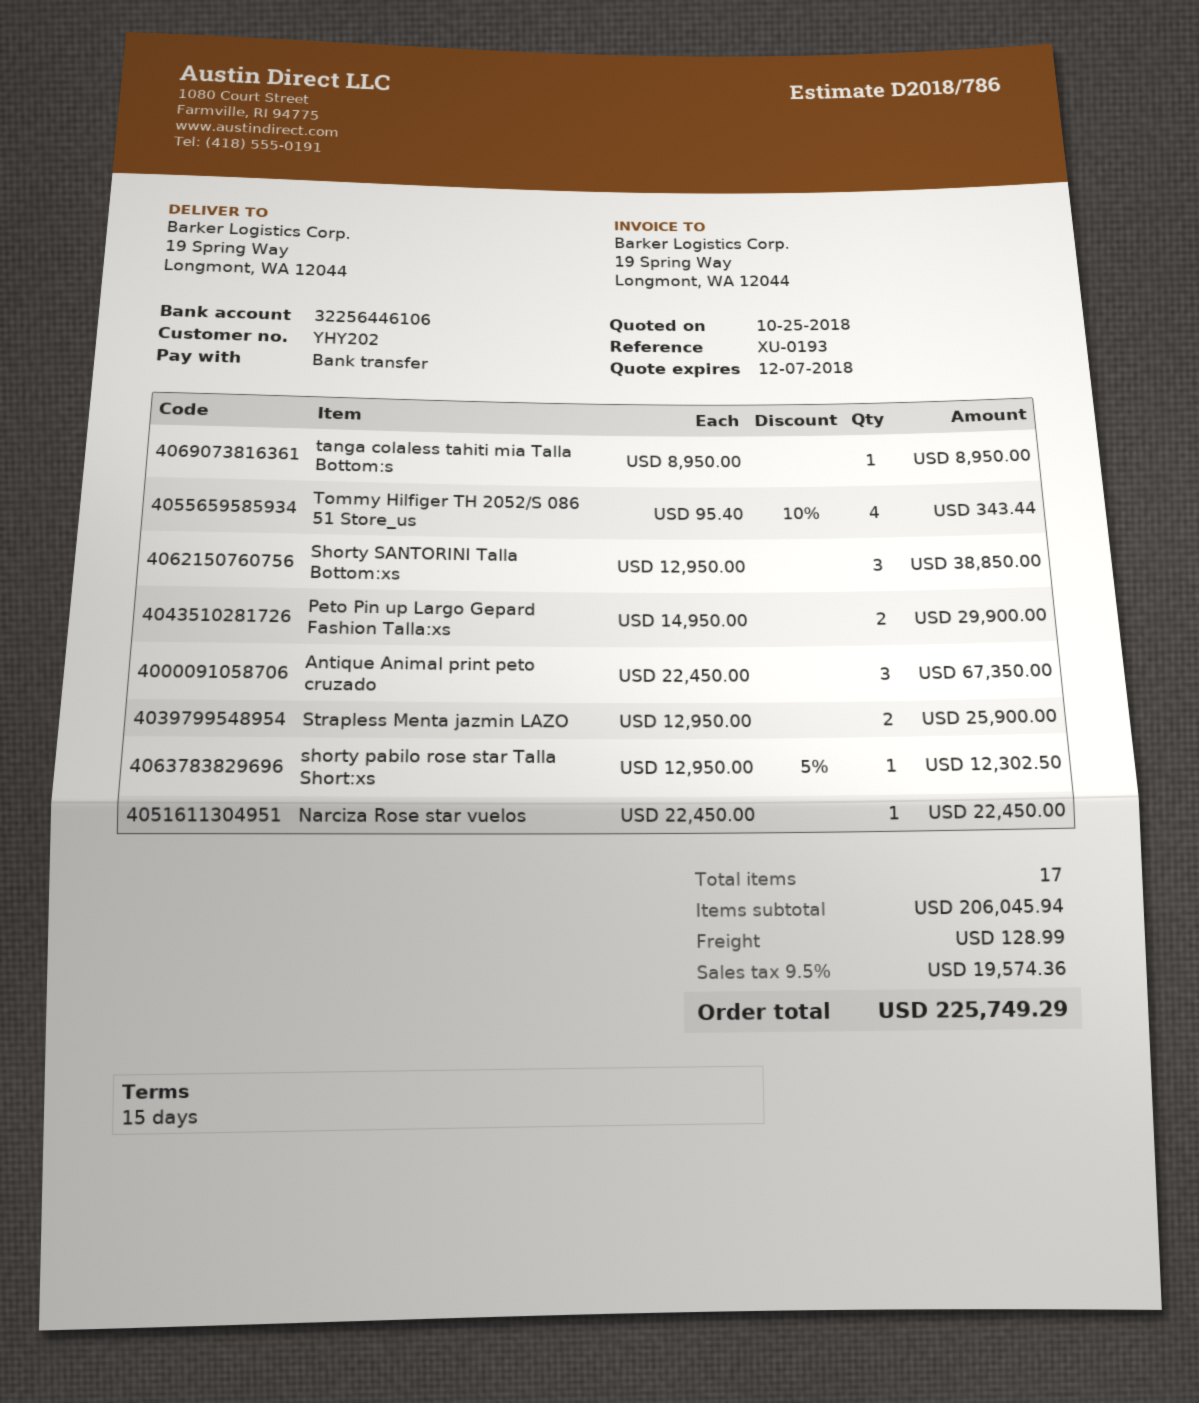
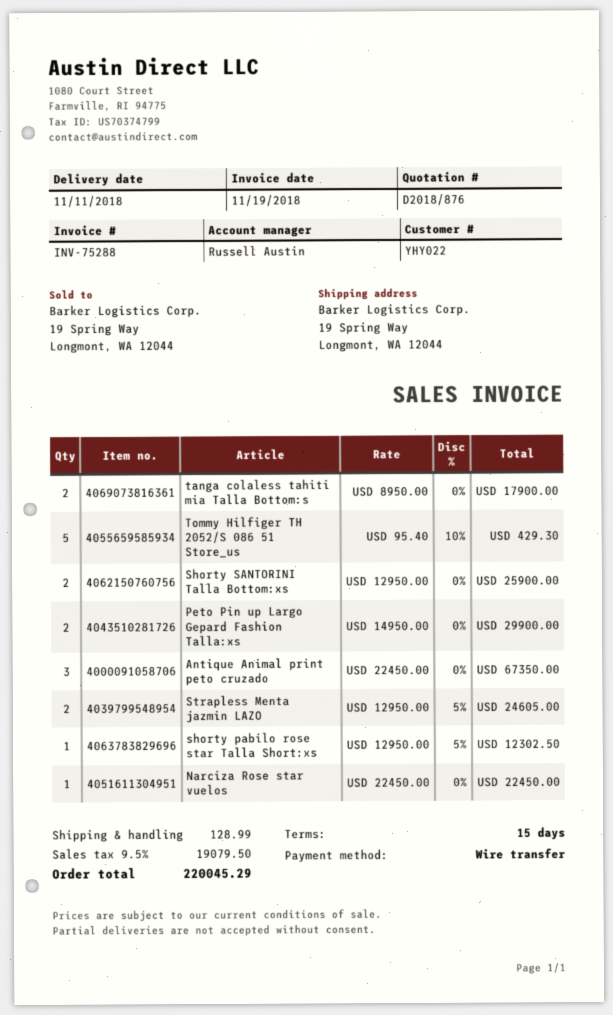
quote number: D2018/786 -> D2018/876
customer number: YHY202 -> YHY022
tanga colaless tahiti mia Talla Bottom:s: 1 x 8950.00 = 8950.00 -> 2 x 8950.00 = 17900.00
Tommy Hilfiger TH 2052/S 086 51 Store_us: 4 x 95.40 - 10% = 343.44 -> 5 x 95.40 - 10% = 429.30
Shorty SANTORINI Talla Bottom:xs: 3 x 12950.00 = 38850.00 -> 2 x 12950.00 = 25900.00
Strapless Menta jazmin LAZO: 2 x 12950.00 = 25900.00 -> 2 x 12950.00 - 5% = 24605.00
tax: 9.5% = 19574.36 -> 9.5% = 19079.50
total: 225749.29 -> 220045.29

